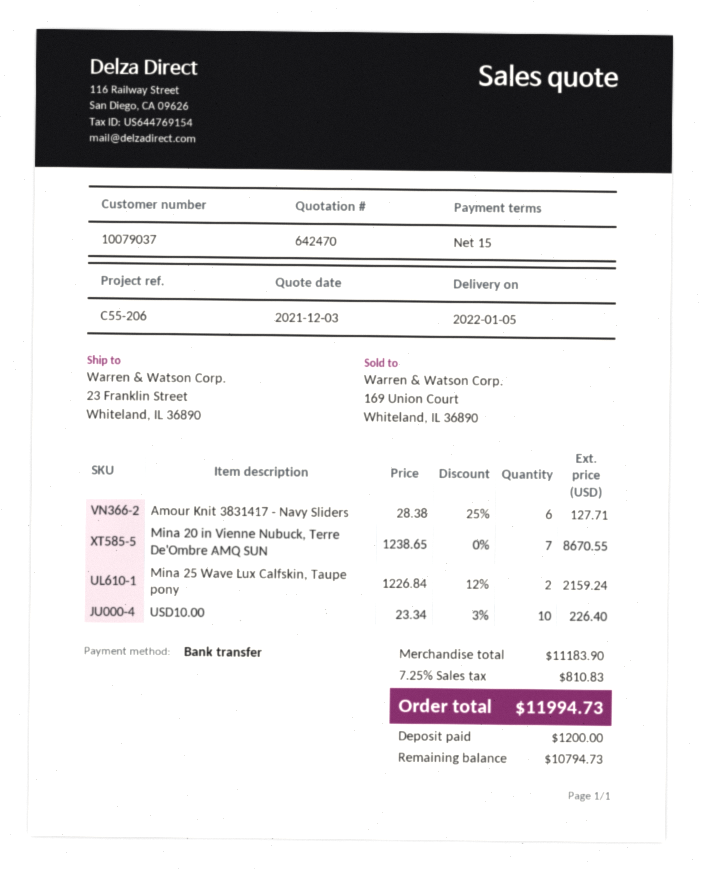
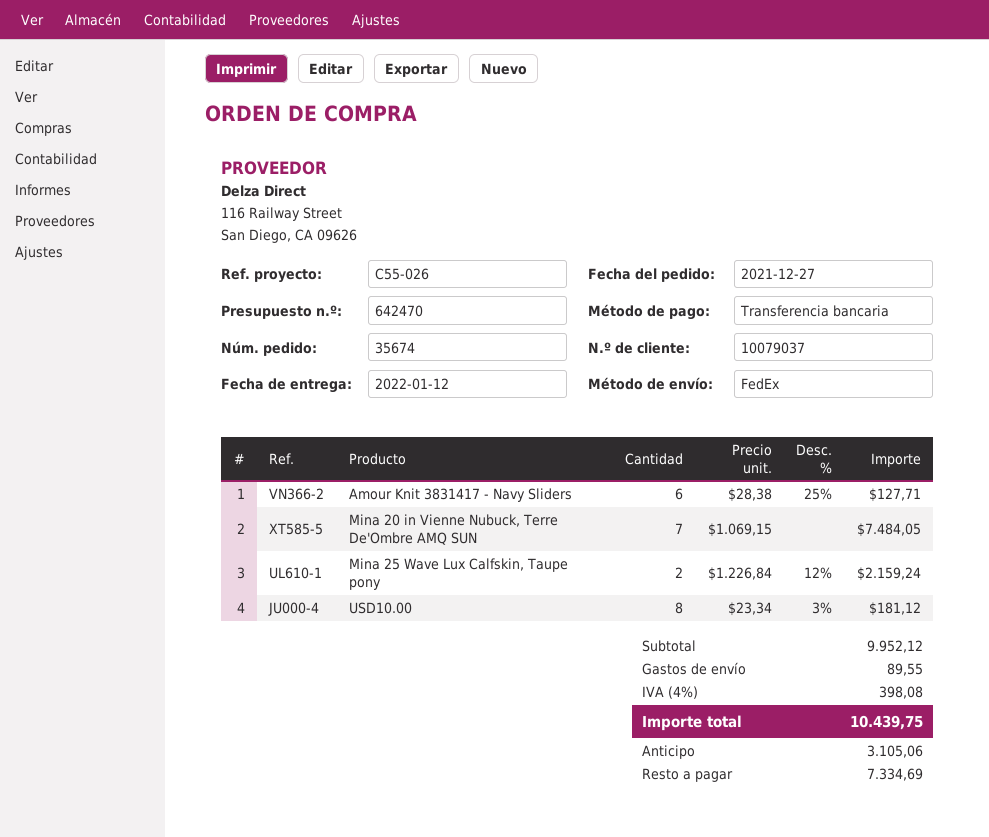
delivery date: 2022-01-05 -> 2022-01-12
reference: C55-206 -> C55-026
Mina 20 in Vienne Nubuck, Terre De'Ombre AMQ SUN: 7 x 1238.65 = 8670.55 -> 7 x 1069.15 = 7484.05
USD10.00: 10 x 23.34 - 3% = 226.40 -> 8 x 23.34 - 3% = 181.12
subtotal: 11183.90 -> 9952.12
shipping: none -> 89.55
tax: 7.25% = 810.83 -> 4% = 398.08
total: 11994.73 -> 10439.75
deposit: 1200.00 -> 3105.06
balance: 10794.73 -> 7334.69

